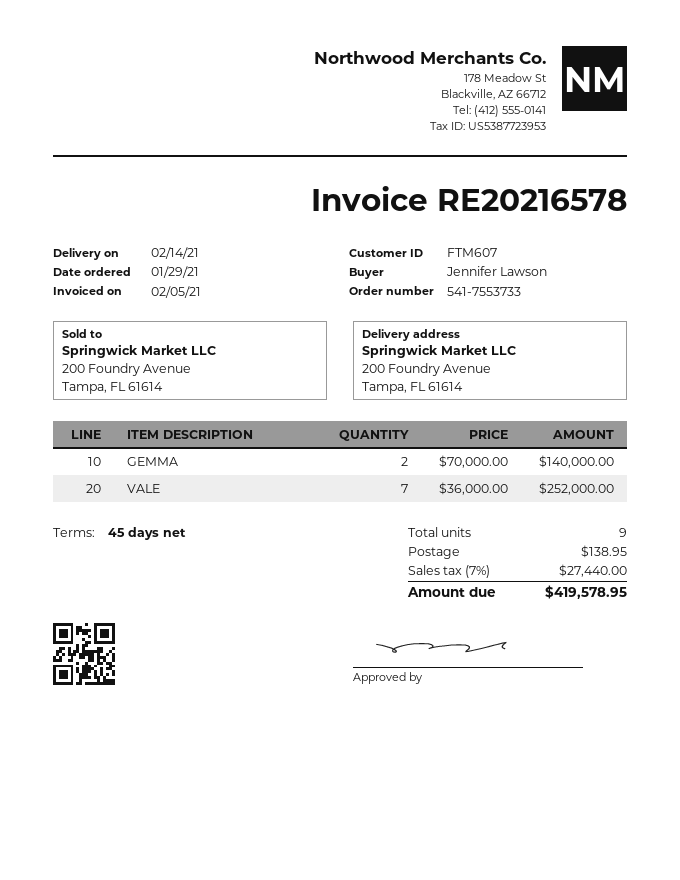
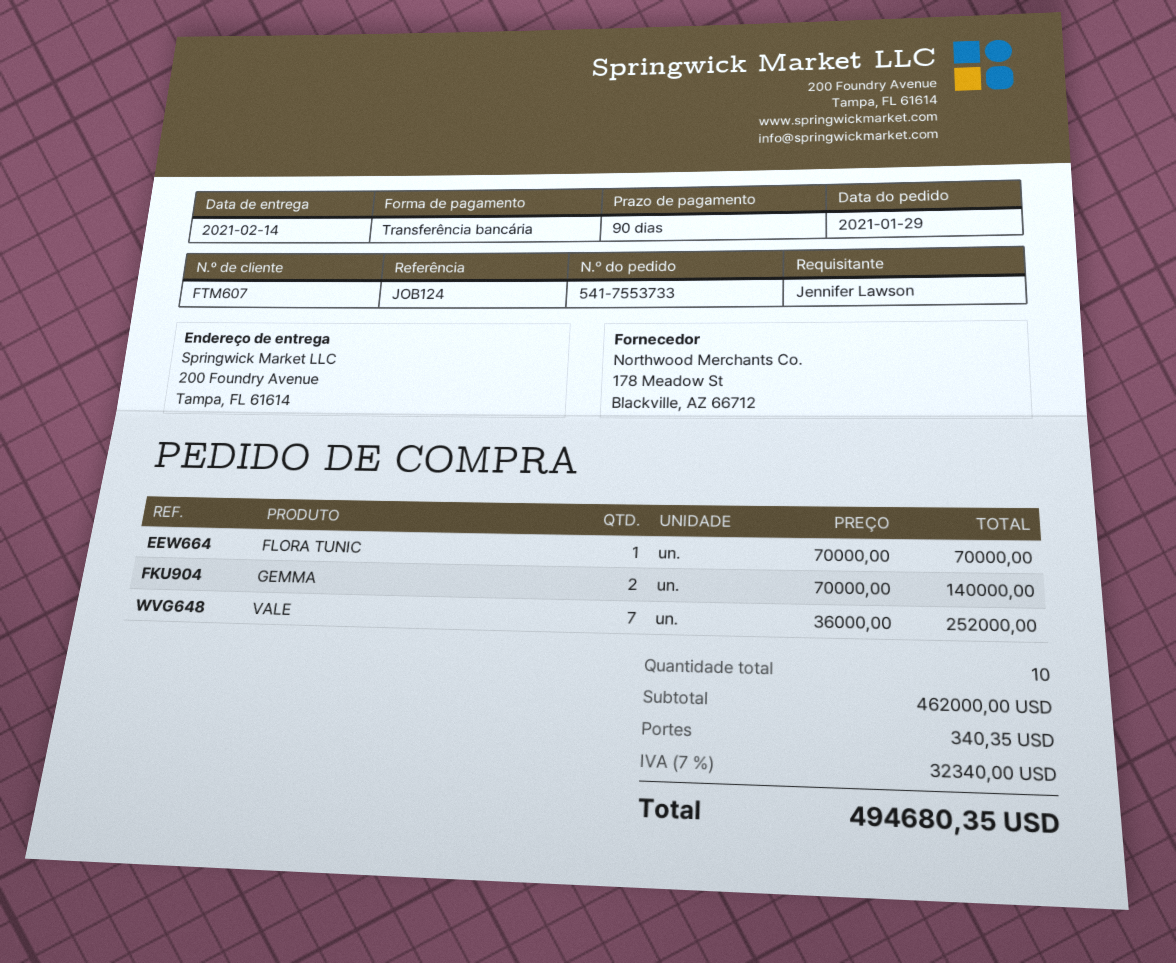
payment terms: 45 days -> 90 days
FLORA TUNIC: none -> 1 x 70000.00 = 70000.00
total quantity: 9 -> 10
shipping: 138.95 -> 340.35
tax: 7% = 27440.00 -> 7% = 32340.00
total: 419578.95 -> 494680.35

